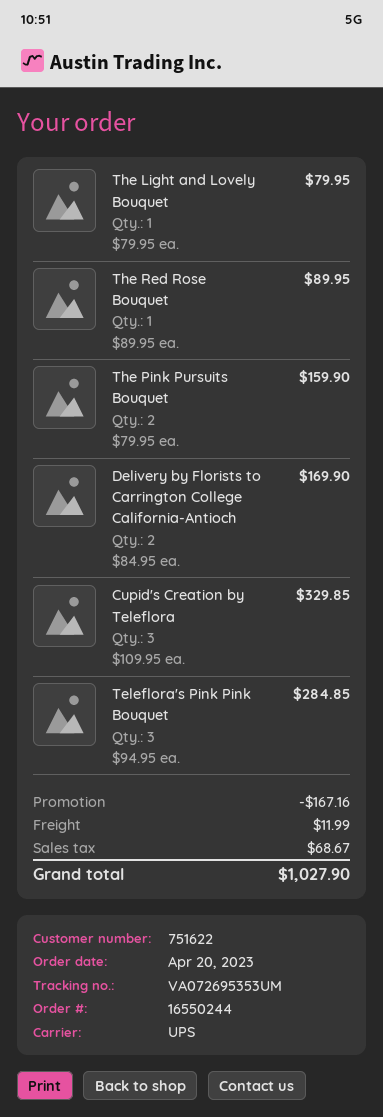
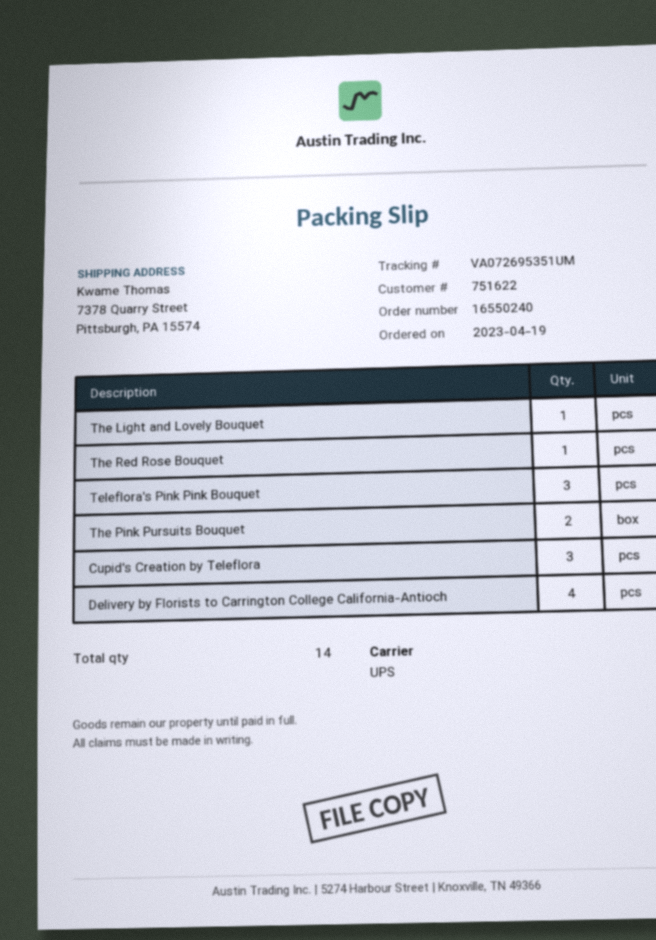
order number: 16550244 -> 16550240
order date: 2023-04-20 -> 2023-04-19
tracking number: VA072695353UM -> VA072695351UM
Delivery by Florists to Carrington College California-Antioch: 2 -> 4

